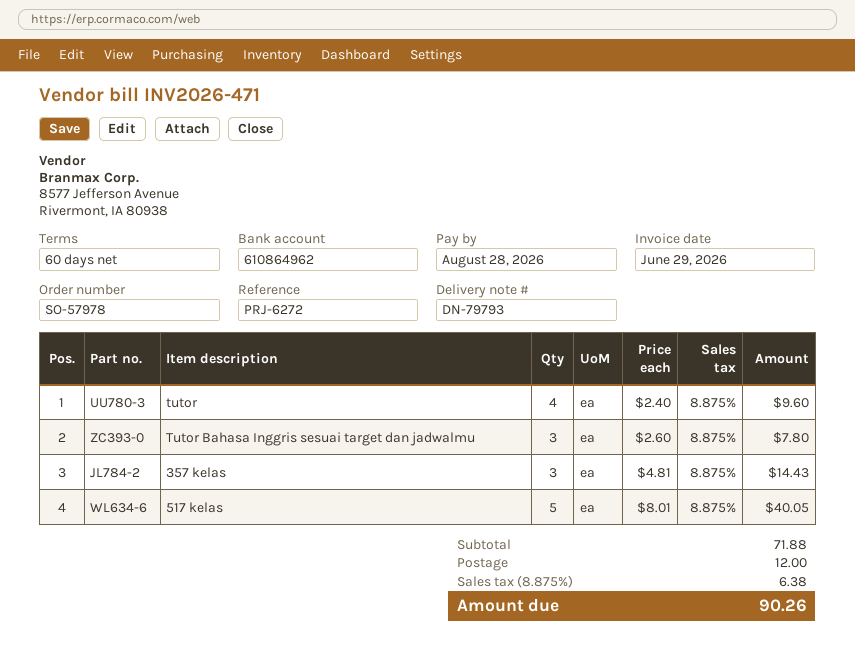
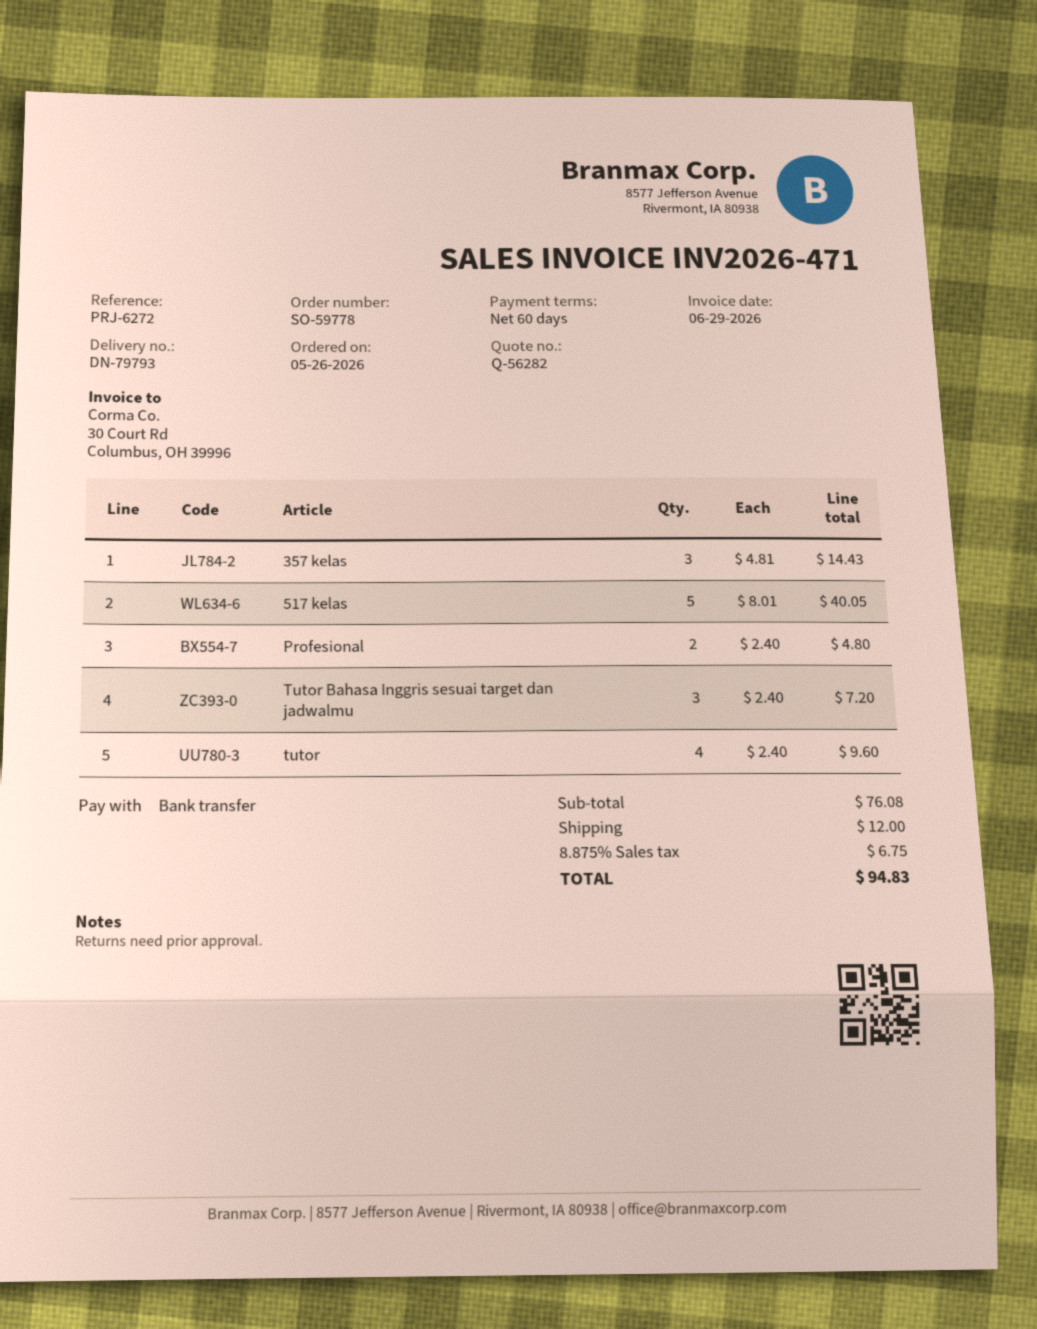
order number: SO-57978 -> SO-59778
Tutor Bahasa Inggris sesuai target dan jadwalmu: 3 x 2.60 = 7.80 -> 3 x 2.40 = 7.20
Profesional: none -> 2 x 2.40 = 4.80
subtotal: 71.88 -> 76.08
tax: 8.875% = 6.38 -> 8.875% = 6.75
total: 90.26 -> 94.83

